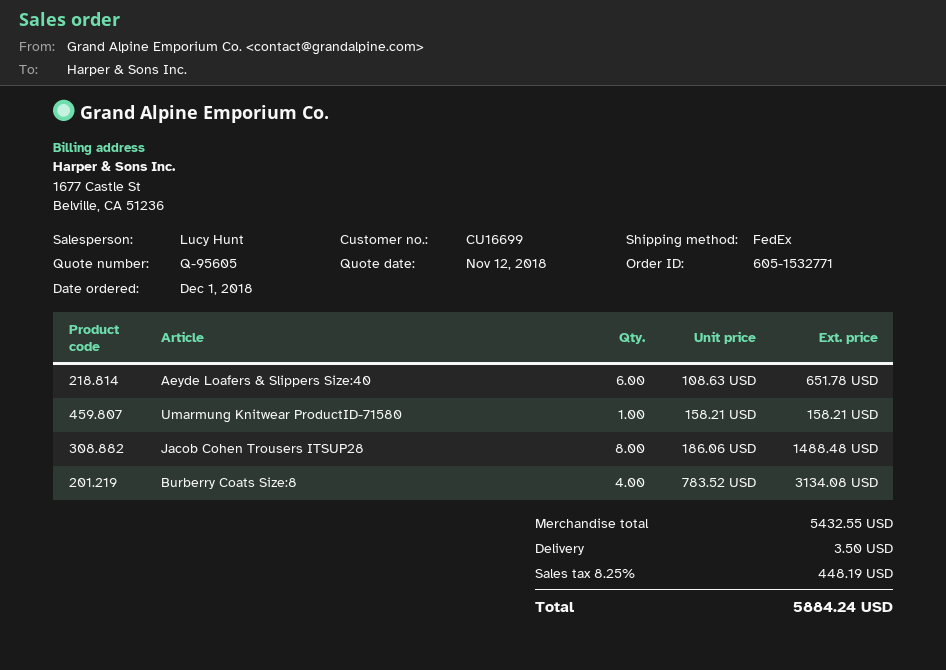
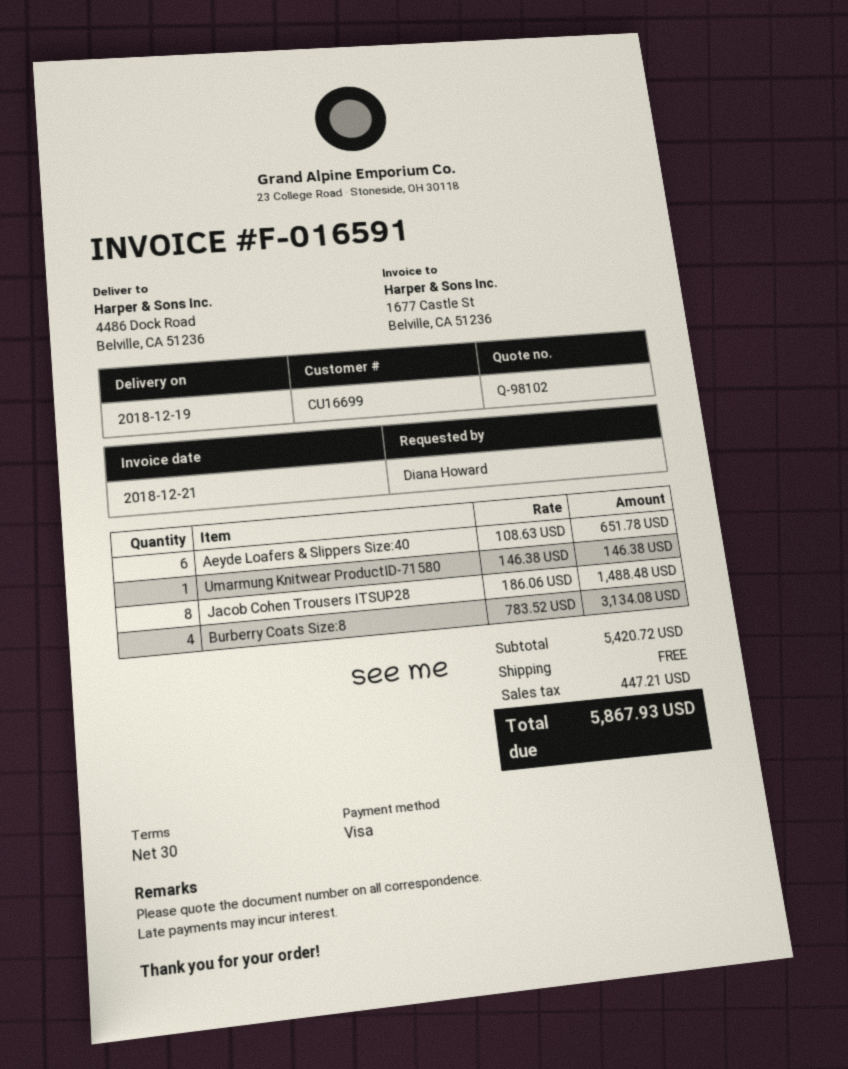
quote number: Q-95605 -> Q-98102
Umarmung Knitwear ProductID-71580: 1 x 158.21 = 158.21 -> 1 x 146.38 = 146.38
subtotal: 5432.55 -> 5420.72
shipping: 3.50 -> 0.00
tax: 448.19 -> 447.21
total: 5884.24 -> 5867.93

